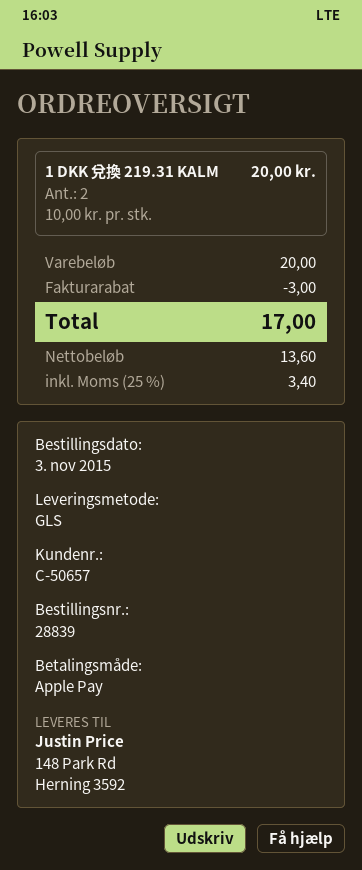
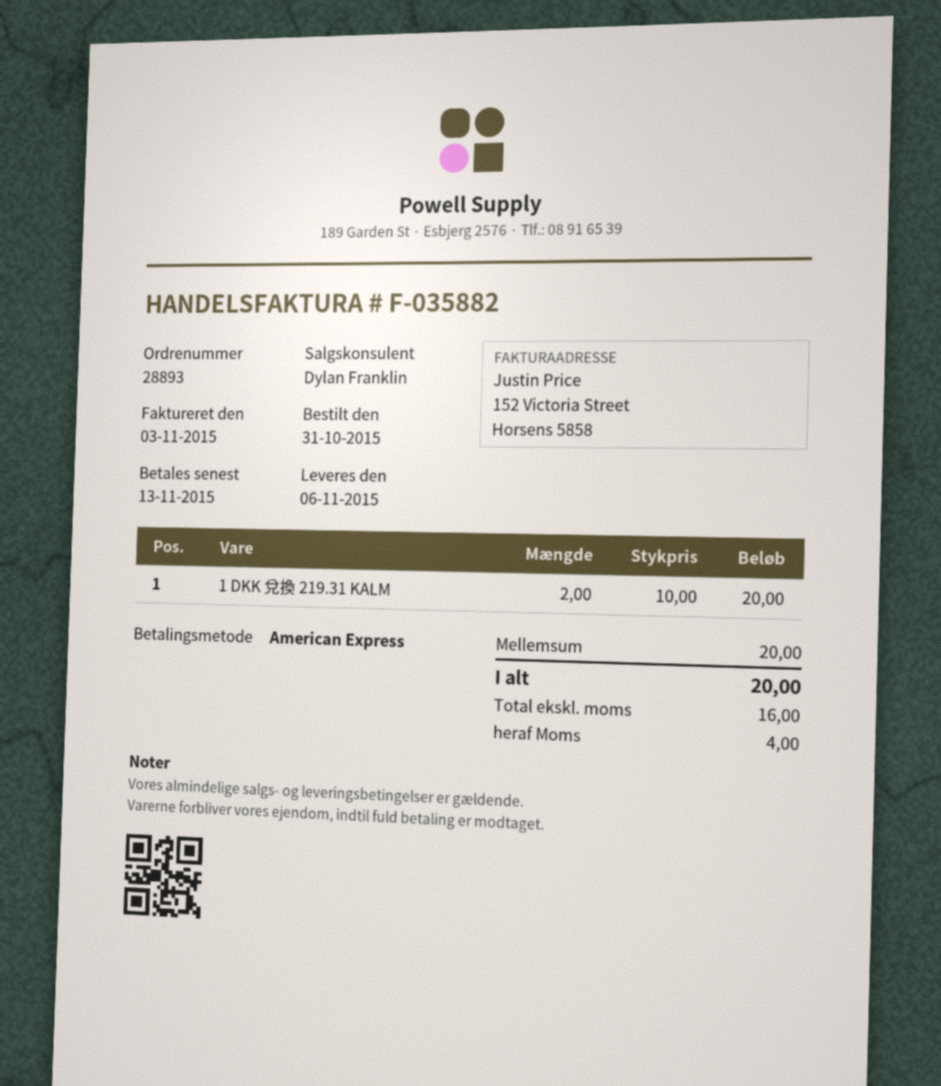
order number: 28839 -> 28893
order date: 2015-11-03 -> 2015-10-31
payment method: Apple Pay -> American Express
discount: 3.00 -> none
net: 13.60 -> 16.00
tax: 3.40 -> 4.00
total: 17.00 -> 20.00

